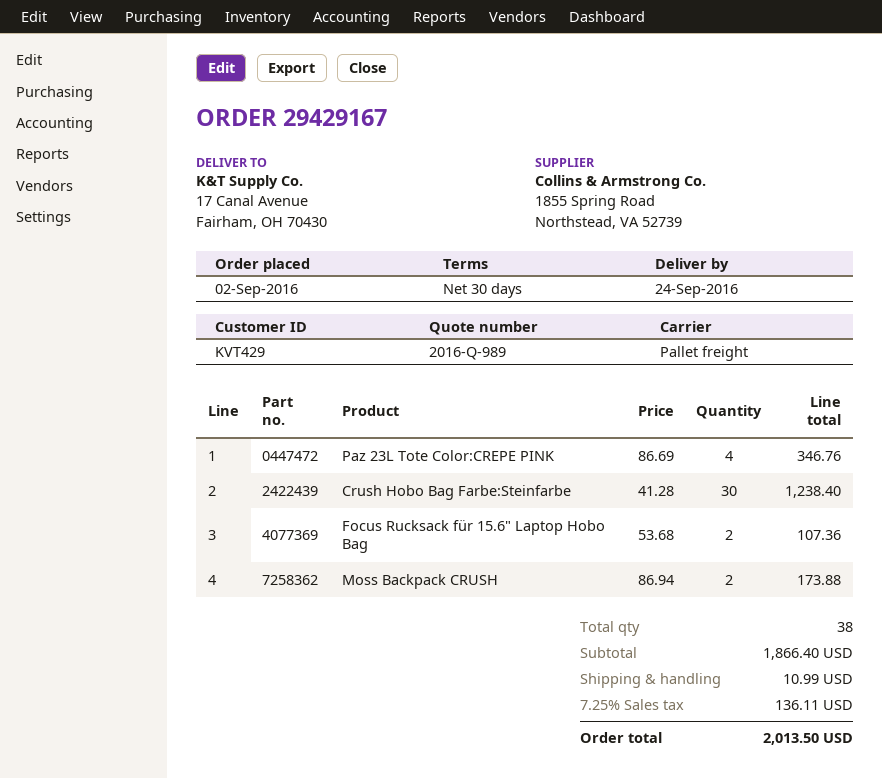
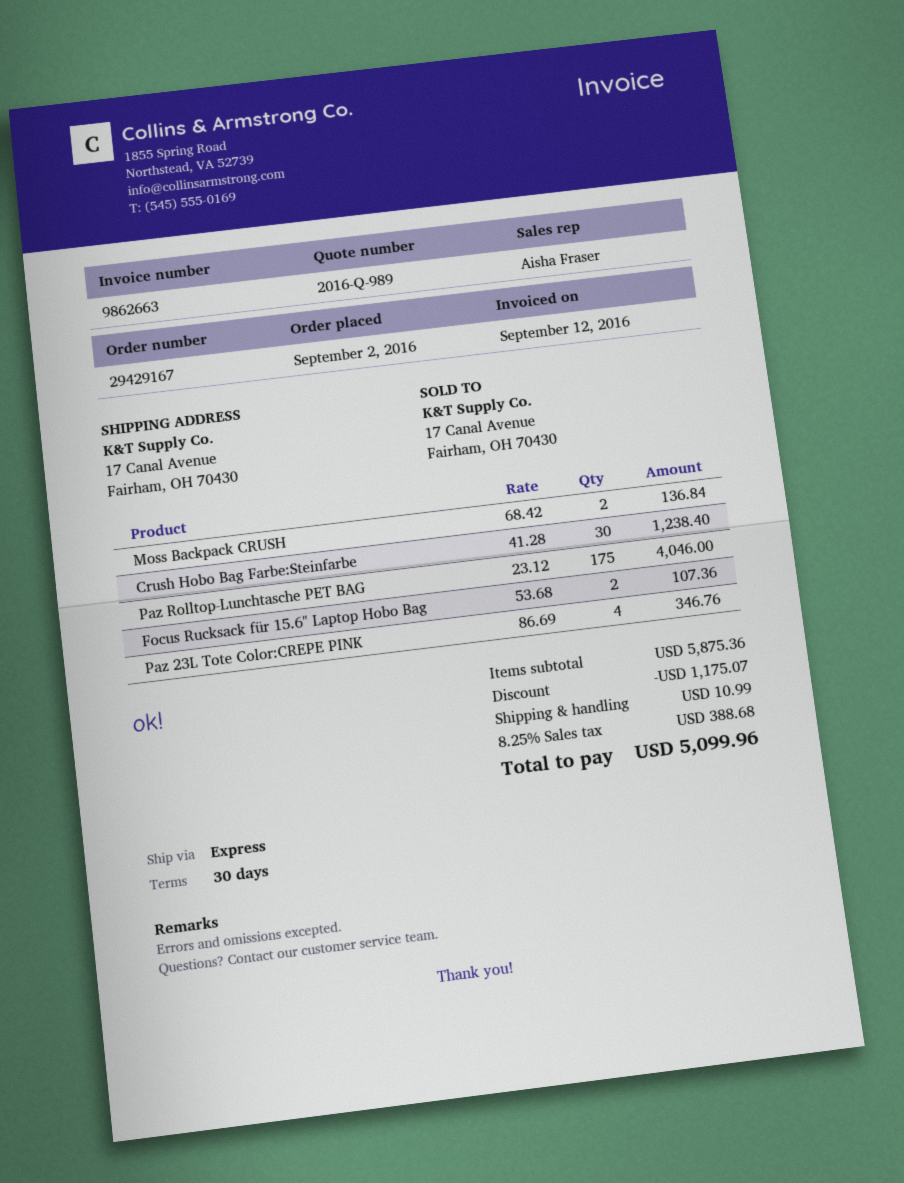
shipping method: pallet freight -> express
Moss Backpack CRUSH: 2 x 86.94 = 173.88 -> 2 x 68.42 = 136.84
Paz Rolltop-Lunchtasche PET BAG: none -> 175 x 23.12 = 4046.00
subtotal: 1866.40 -> 5875.36
discount: none -> 1175.07
tax: 7.25% = 136.11 -> 8.25% = 388.68
total: 2013.50 -> 5099.96

